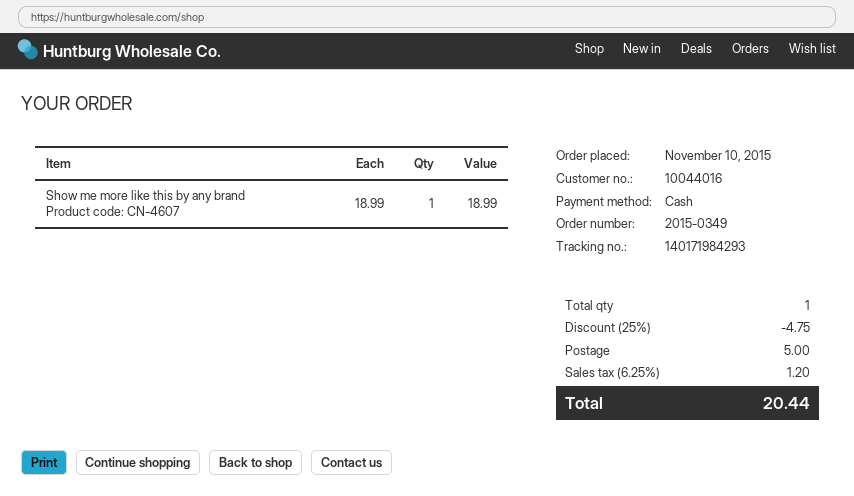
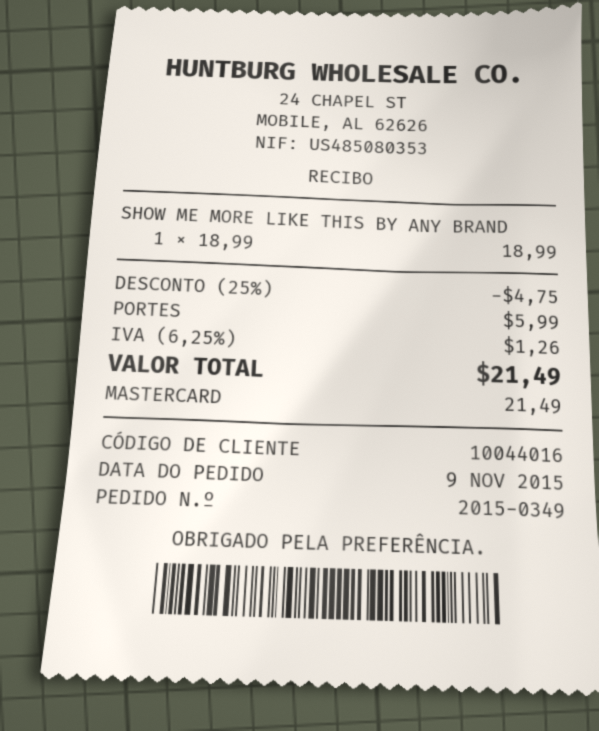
order date: 2015-11-10 -> 2015-11-09
payment method: cash -> Mastercard
shipping: 5.00 -> 5.99
tax: 6.25% = 1.20 -> 6.25% = 1.26
total: 20.44 -> 21.49

